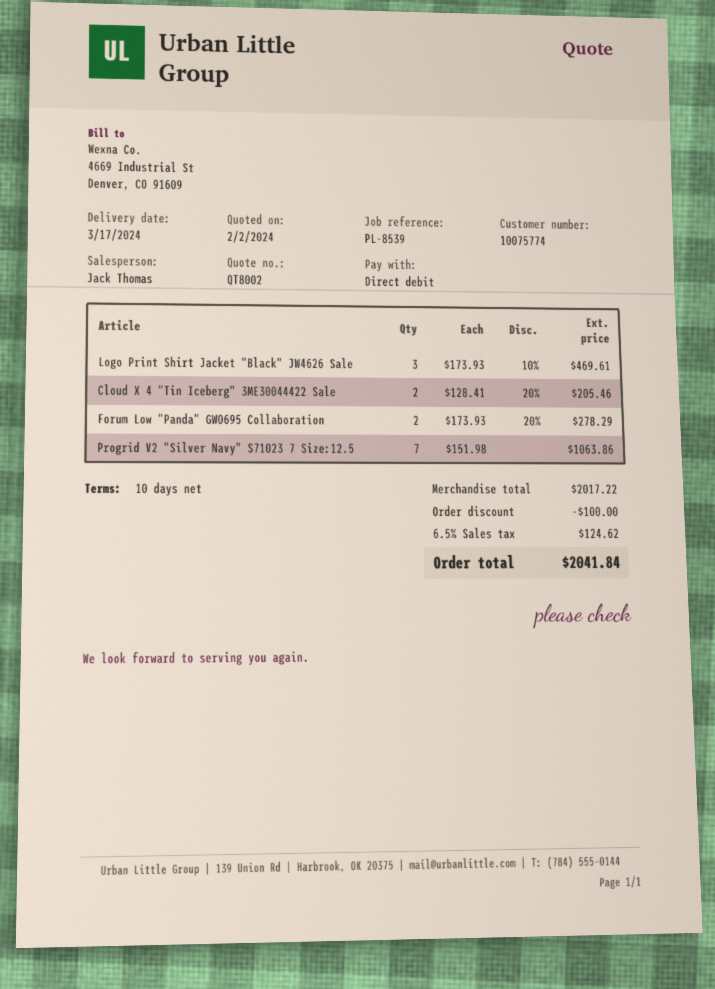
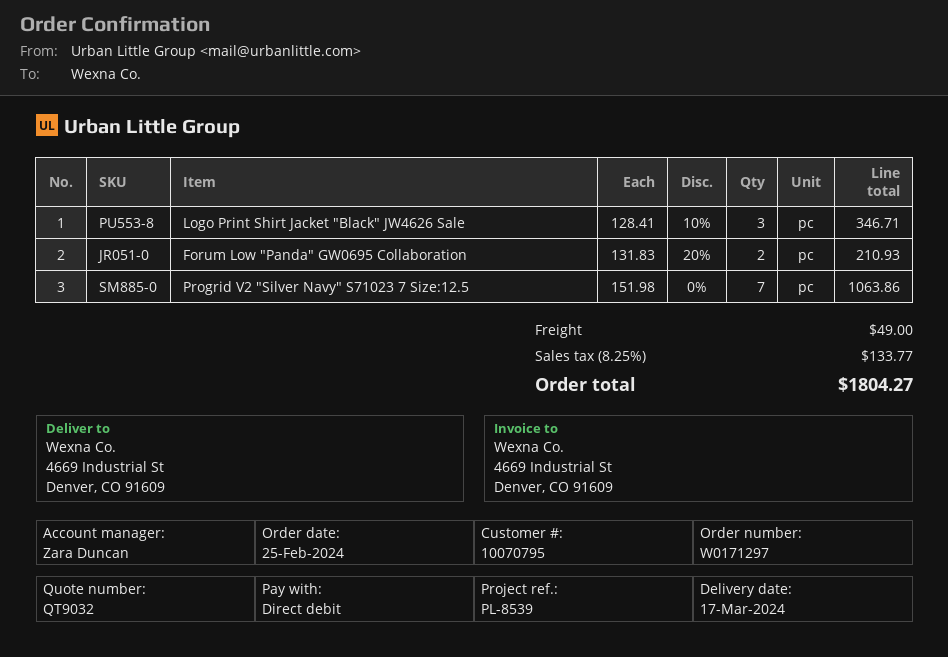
quote number: QT8002 -> QT9032
customer number: 10075774 -> 10070795
sales rep: Jack Thomas -> Zara Duncan
Logo Print Shirt Jacket "Black" JW4626 Sale: 3 x 173.93 - 10% = 469.61 -> 3 x 128.41 - 10% = 346.71
Cloud X 4 "Tin Iceberg" 3ME30044422 Sale: 2 x 128.41 - 20% = 205.46 -> none
Forum Low "Panda" GW0695 Collaboration: 2 x 173.93 - 20% = 278.29 -> 2 x 131.83 - 20% = 210.93
discount: 100.00 -> none
shipping: none -> 49.00
tax: 6.5% = 124.62 -> 8.25% = 133.77
total: 2041.84 -> 1804.27

